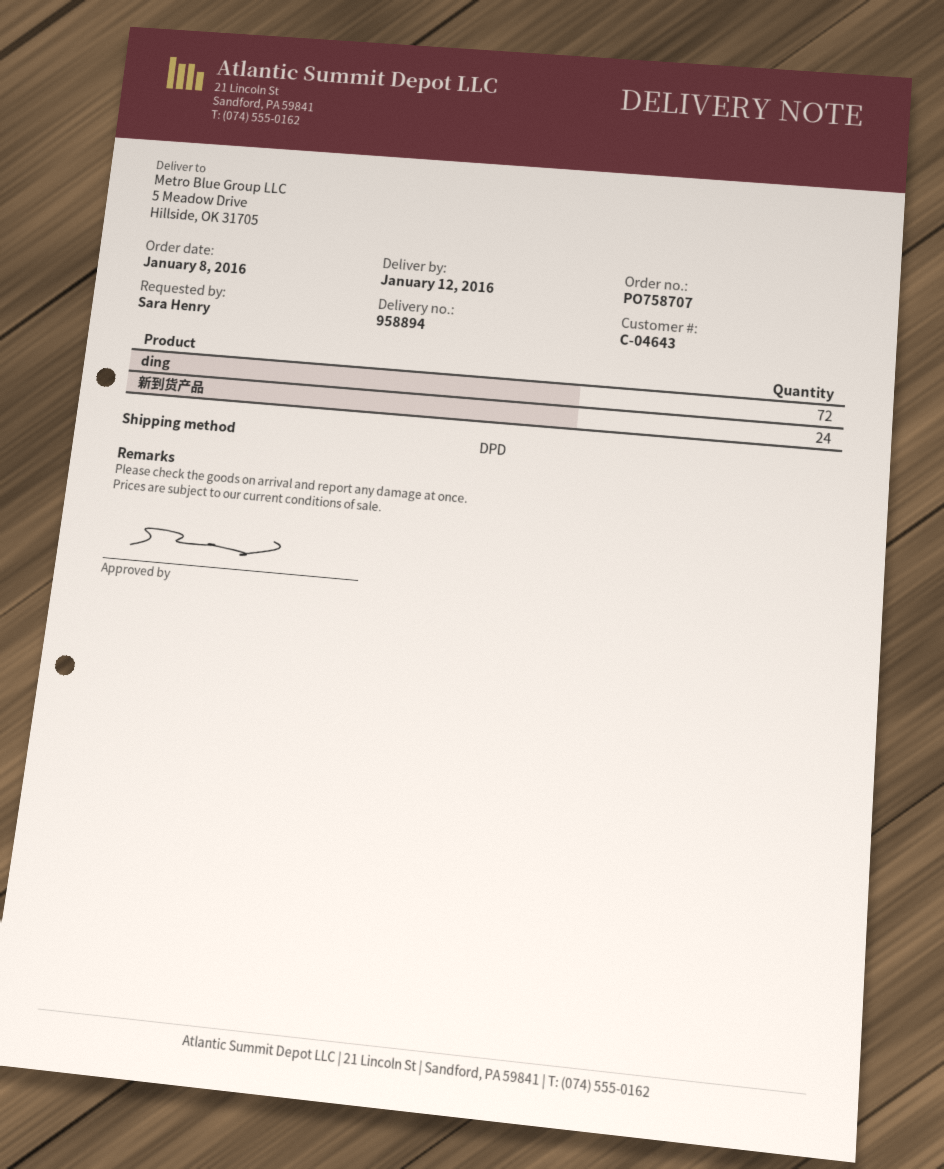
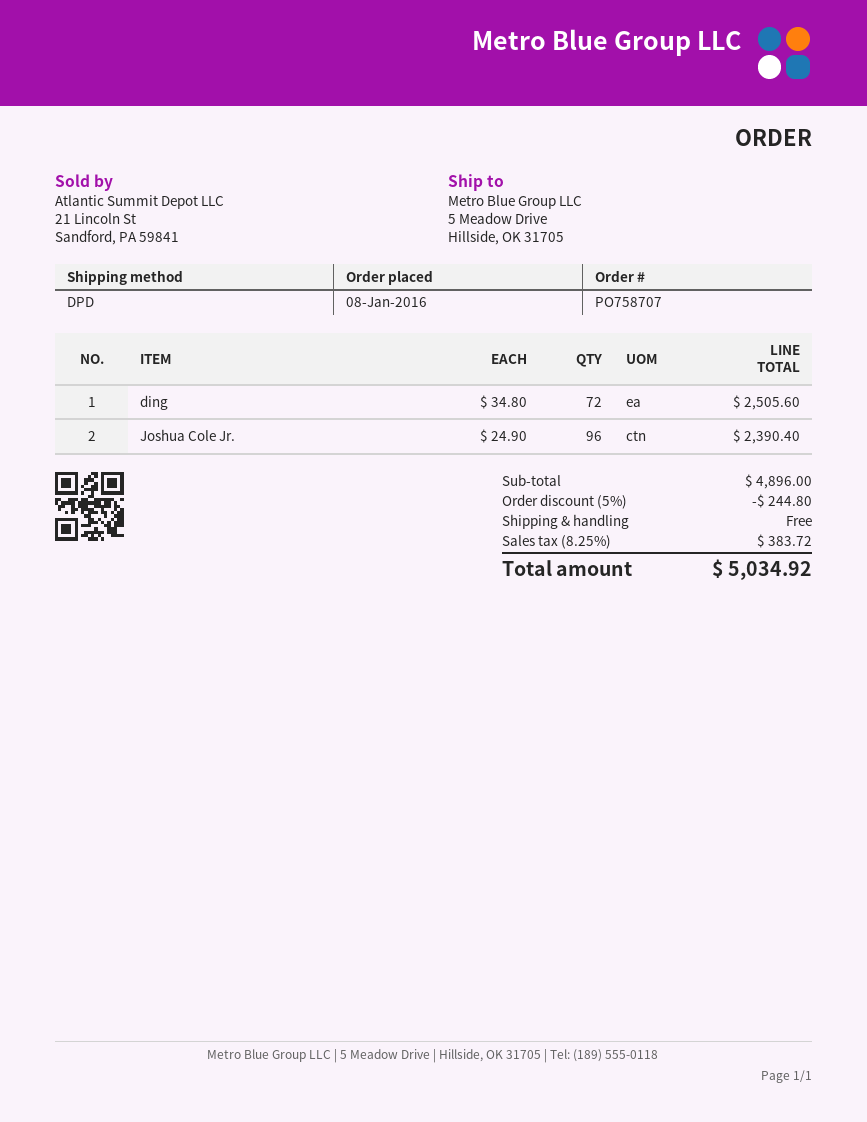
新到货产品: 24 -> none
Joshua Cole Jr.: none -> 96

